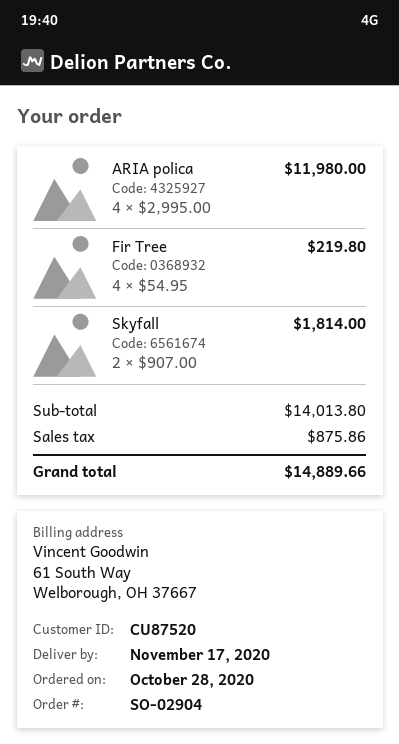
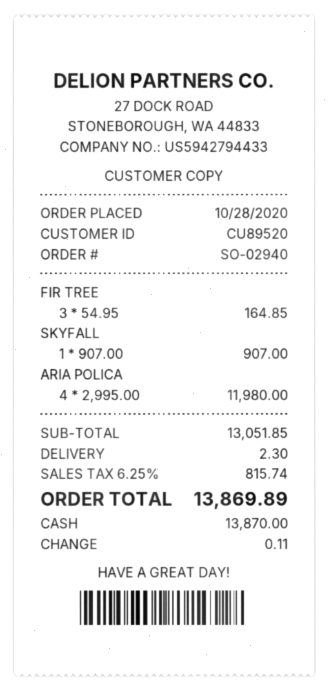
order number: SO-02904 -> SO-02940
customer number: CU87520 -> CU89520
Fir Tree: 4 x 54.95 = 219.80 -> 3 x 54.95 = 164.85
Skyfall: 2 x 907.00 = 1814.00 -> 1 x 907.00 = 907.00
subtotal: 14013.80 -> 13051.85
shipping: none -> 2.30
tax: 875.86 -> 815.74
total: 14889.66 -> 13869.89

